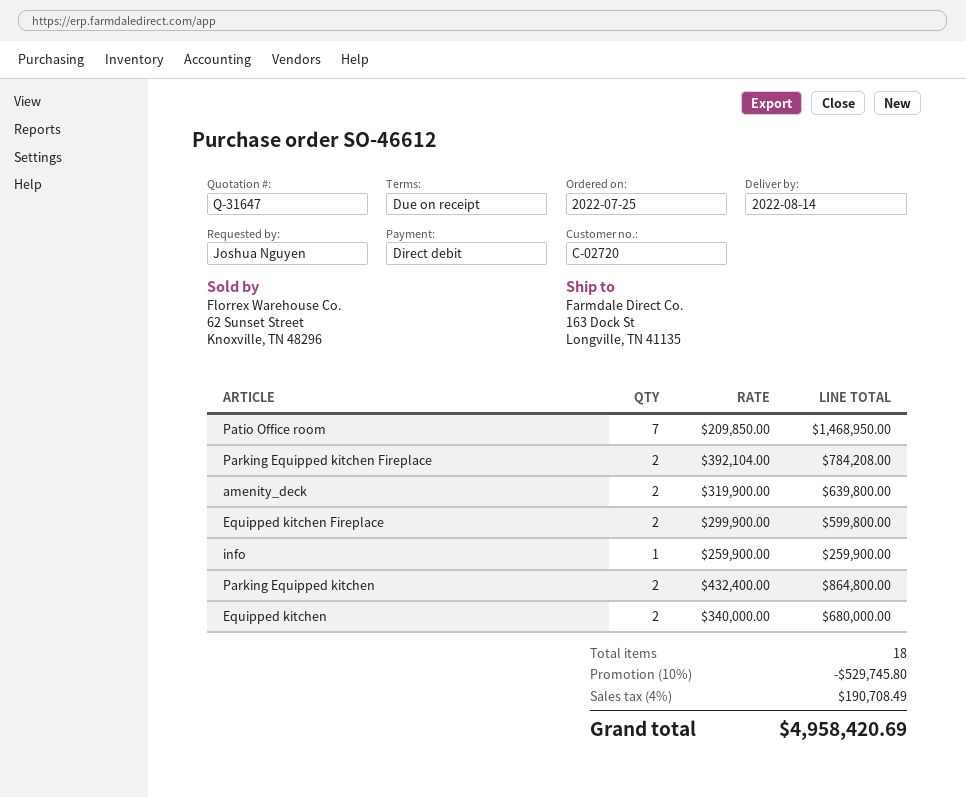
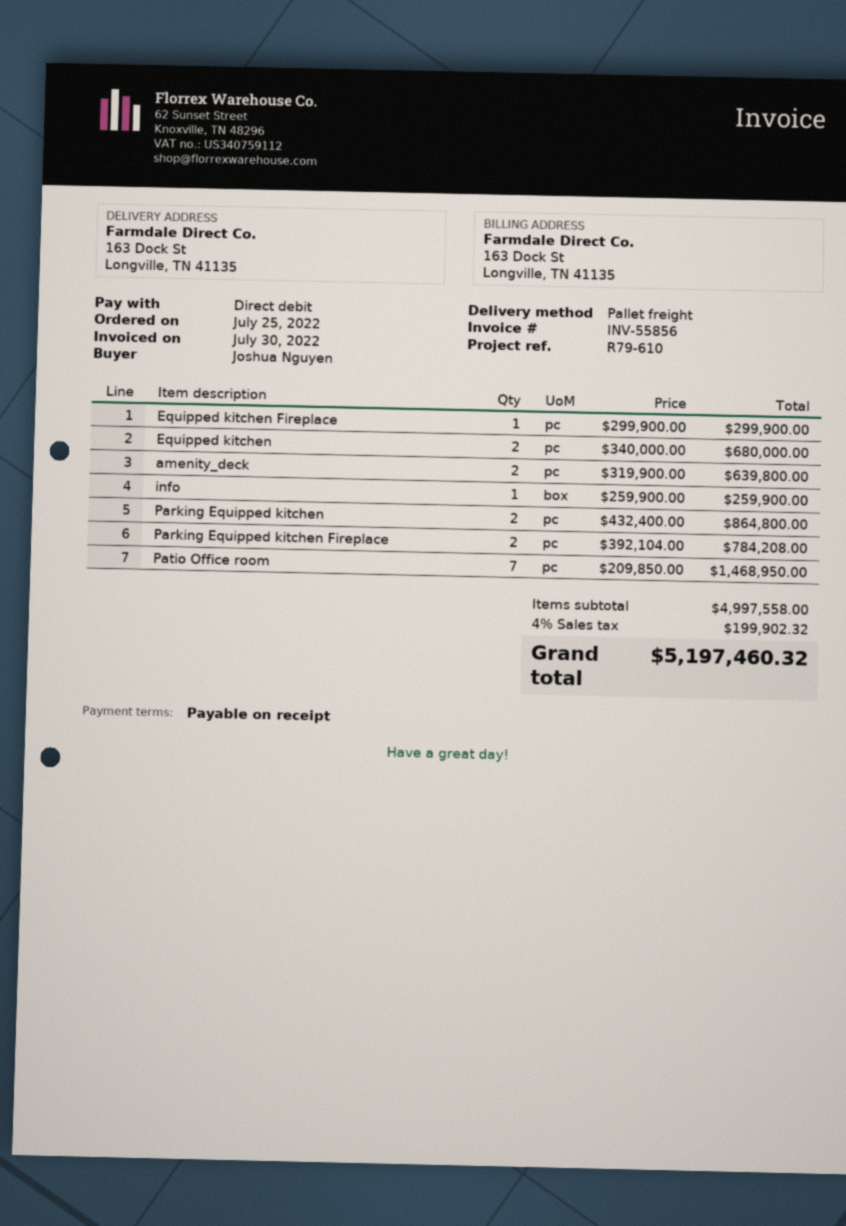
Equipped kitchen Fireplace: 2 x 299900.00 = 599800.00 -> 1 x 299900.00 = 299900.00
discount: 10% = 529745.80 -> none
tax: 4% = 190708.49 -> 4% = 199902.32
total: 4958420.69 -> 5197460.32

